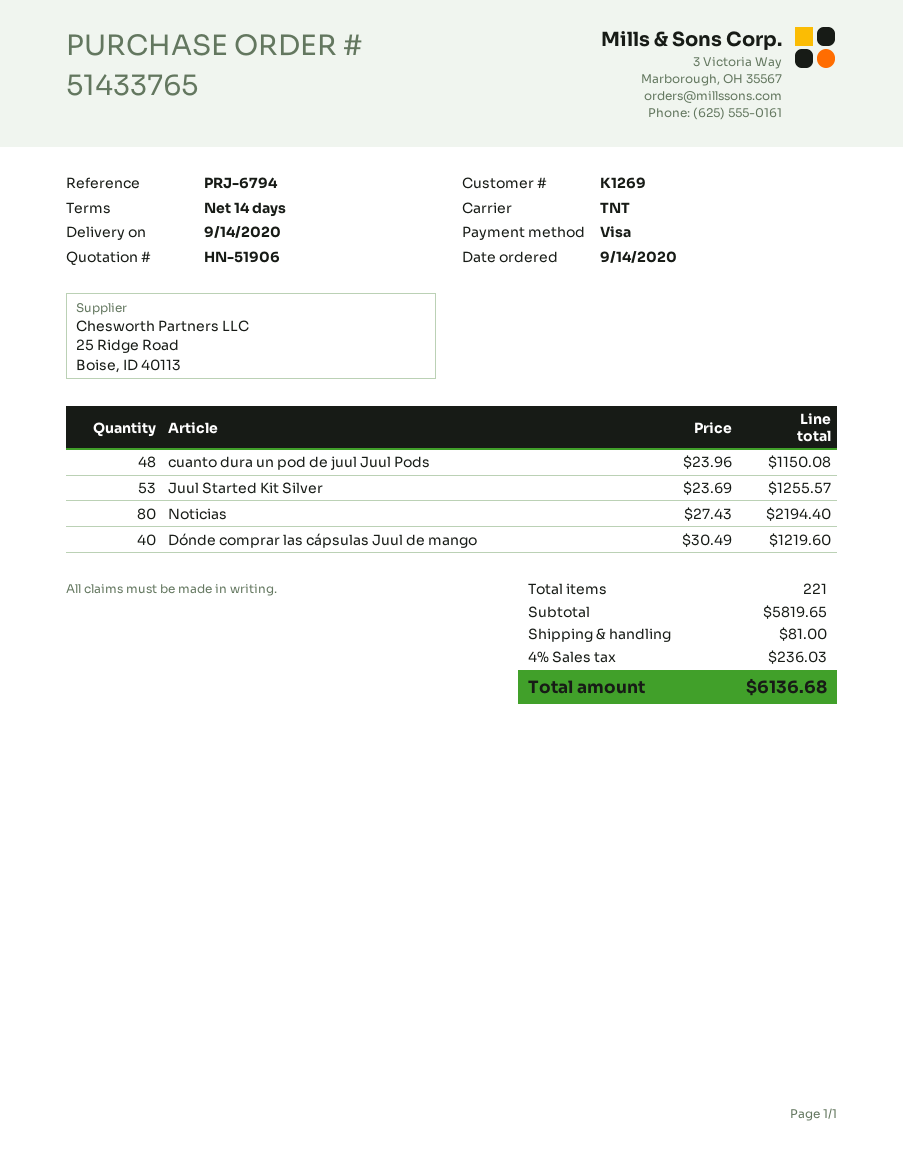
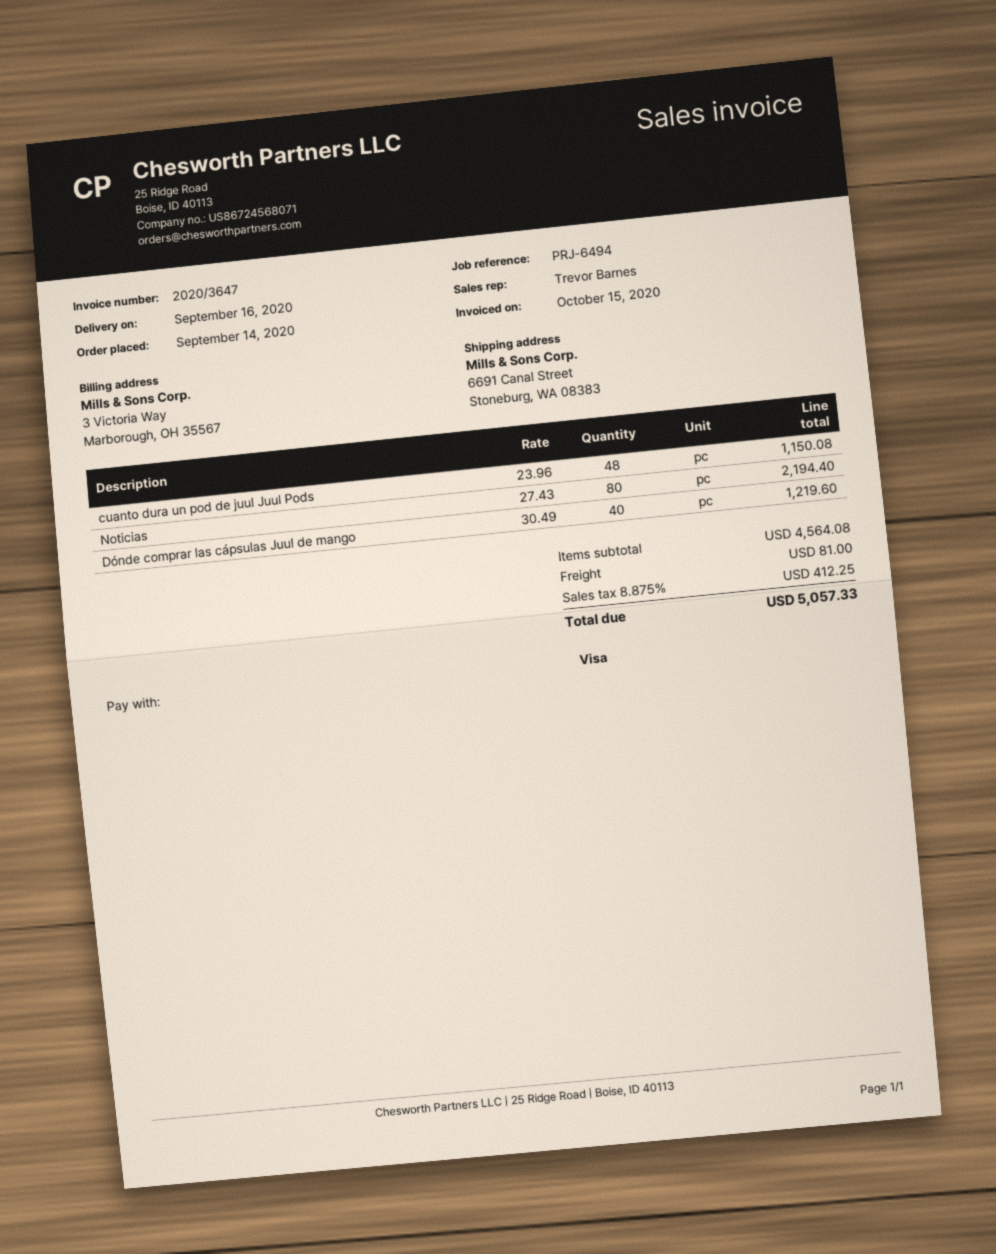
delivery date: 2020-09-14 -> 2020-09-16
reference: PRJ-6794 -> PRJ-6494
Juul Started Kit Silver: 53 x 23.69 = 1255.57 -> none
subtotal: 5819.65 -> 4564.08
tax: 4% = 236.03 -> 8.875% = 412.25
total: 6136.68 -> 5057.33

